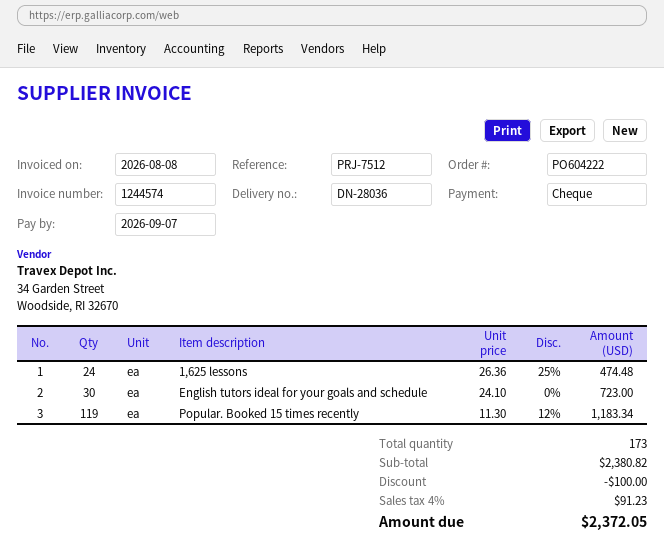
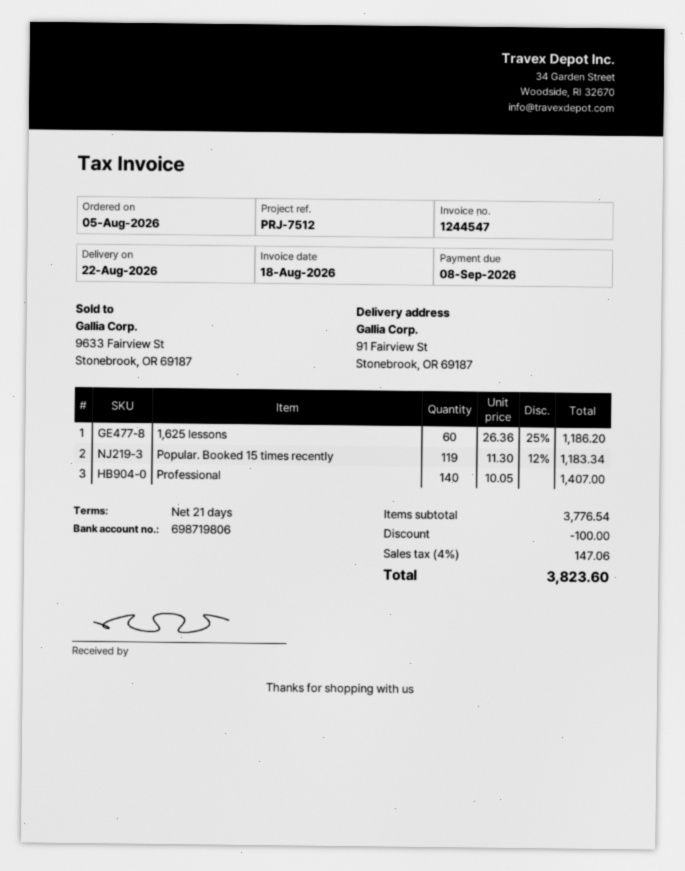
invoice number: 1244574 -> 1244547
invoice date: 2026-08-08 -> 2026-08-18
due date: 2026-09-07 -> 2026-09-08
1,625 lessons: 24 x 26.36 - 25% = 474.48 -> 60 x 26.36 - 25% = 1186.20
English tutors ideal for your goals and schedule: 30 x 24.10 = 723.00 -> none
Professional: none -> 140 x 10.05 = 1407.00
subtotal: 2380.82 -> 3776.54
tax: 4% = 91.23 -> 4% = 147.06
total: 2372.05 -> 3823.60

